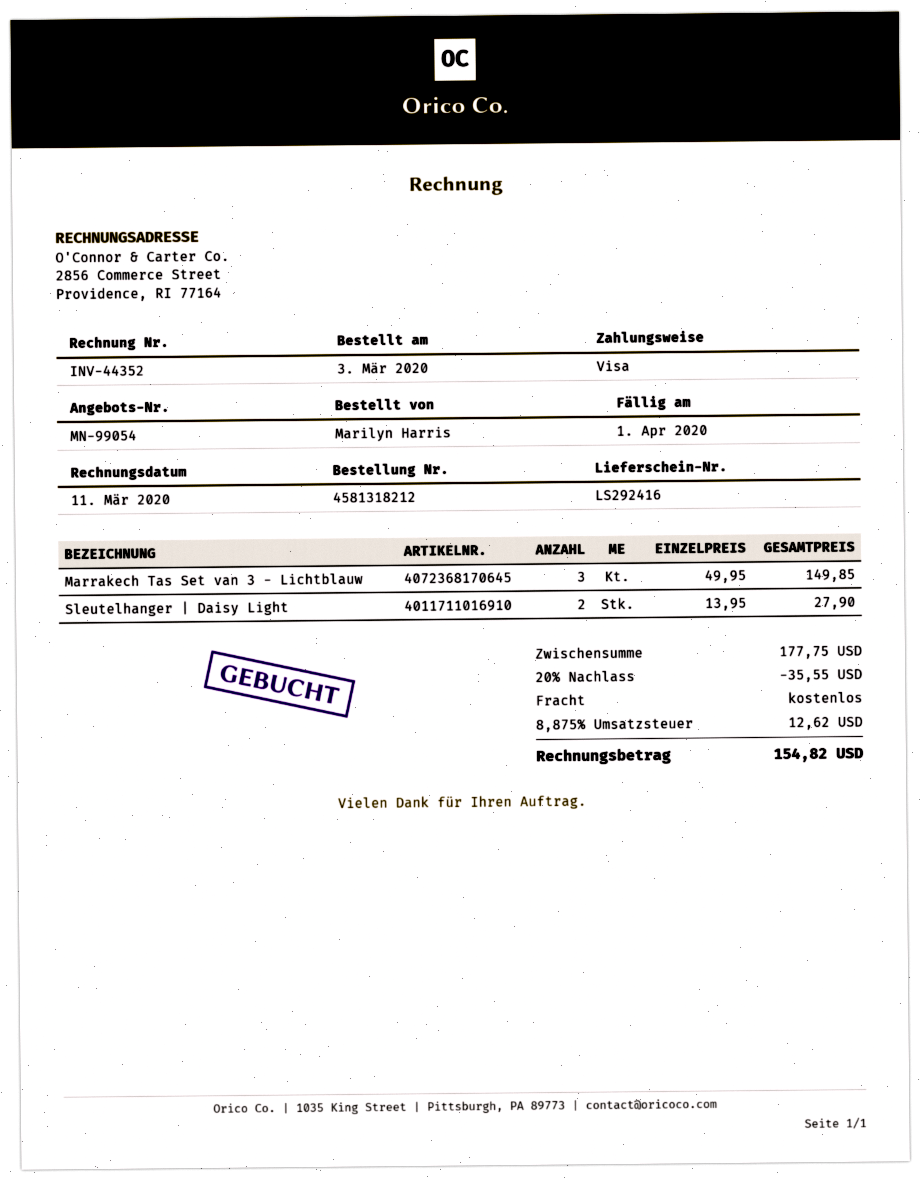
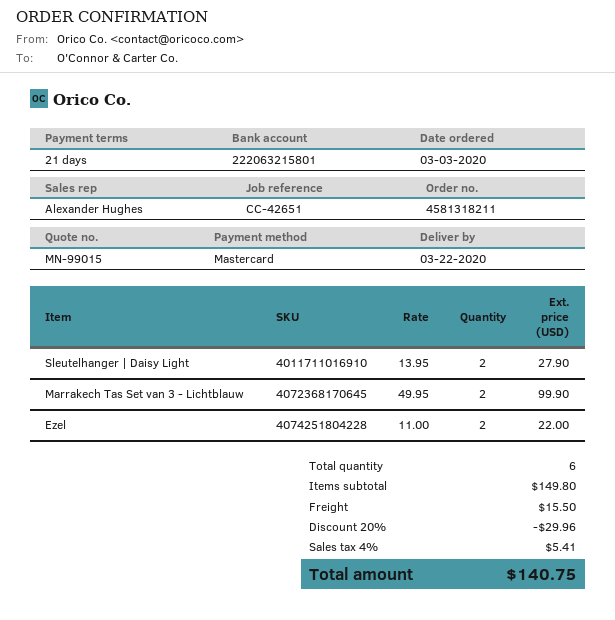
quote number: MN-99054 -> MN-99015
order number: 4581318212 -> 4581318211
payment method: Visa -> Mastercard
Marrakech Tas Set van 3 - Lichtblauw: 3 x 49.95 = 149.85 -> 2 x 49.95 = 99.90
Ezel: none -> 2 x 11.00 = 22.00
subtotal: 177.75 -> 149.80
discount: 20% = 35.55 -> 20% = 29.96
shipping: 0.00 -> 15.50
tax: 8.875% = 12.62 -> 4% = 5.41
total: 154.82 -> 140.75

